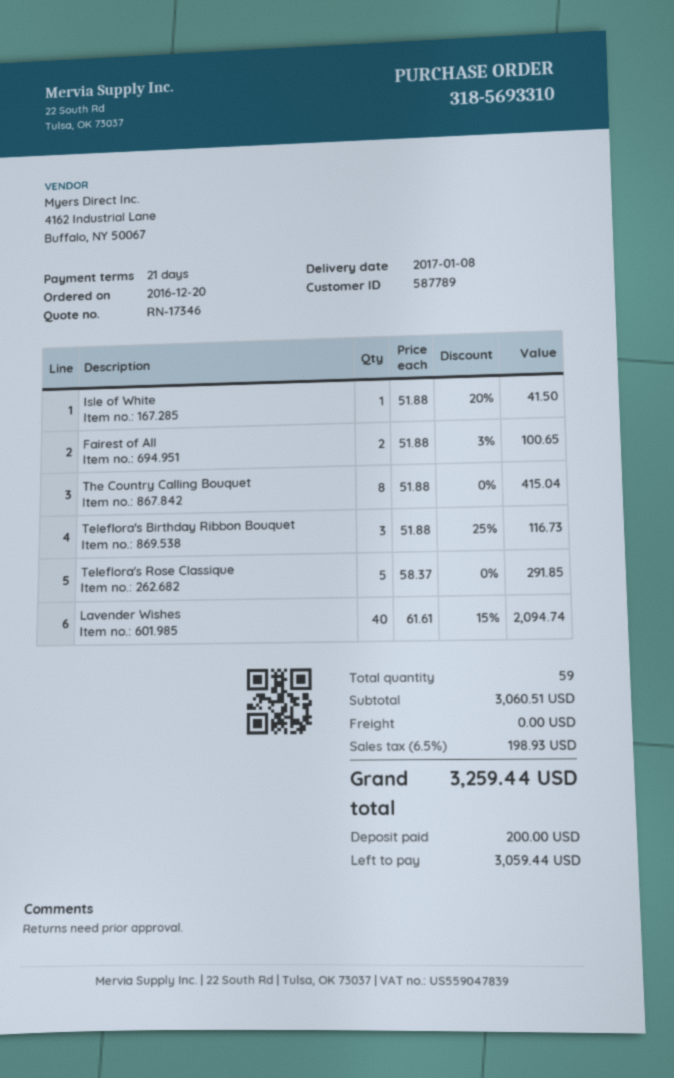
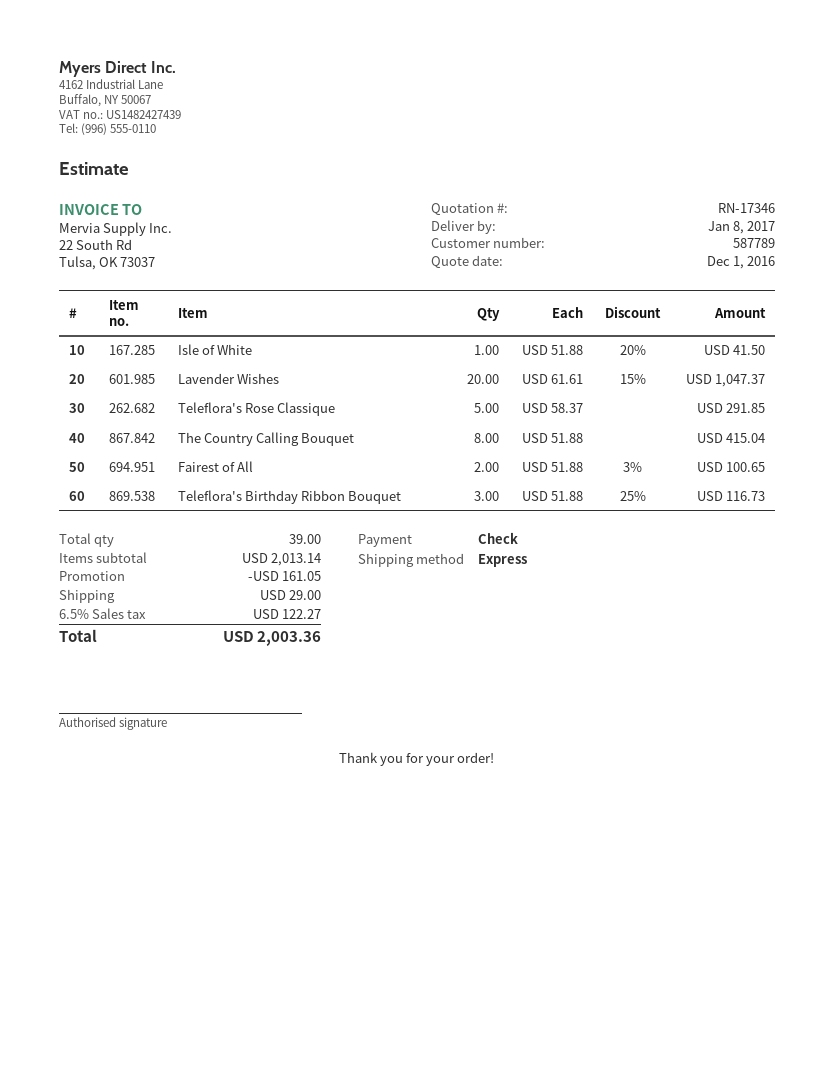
Lavender Wishes: 40 x 61.61 - 15% = 2094.74 -> 20 x 61.61 - 15% = 1047.37
total quantity: 59 -> 39
subtotal: 3060.51 -> 2013.14
discount: none -> 161.05
shipping: 0.00 -> 29.00
tax: 6.5% = 198.93 -> 6.5% = 122.27
total: 3259.44 -> 2003.36

